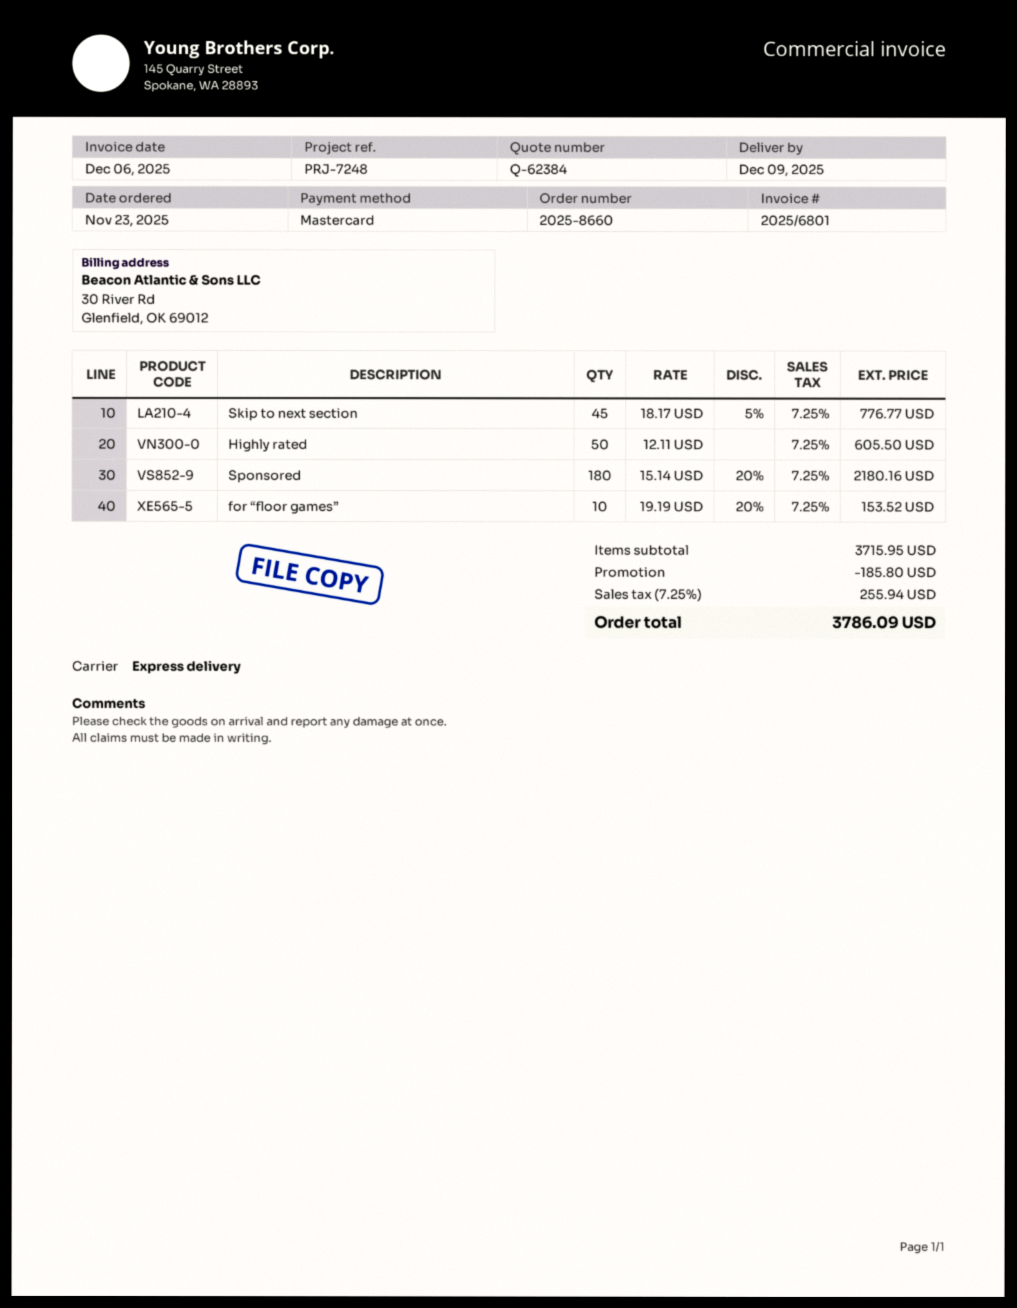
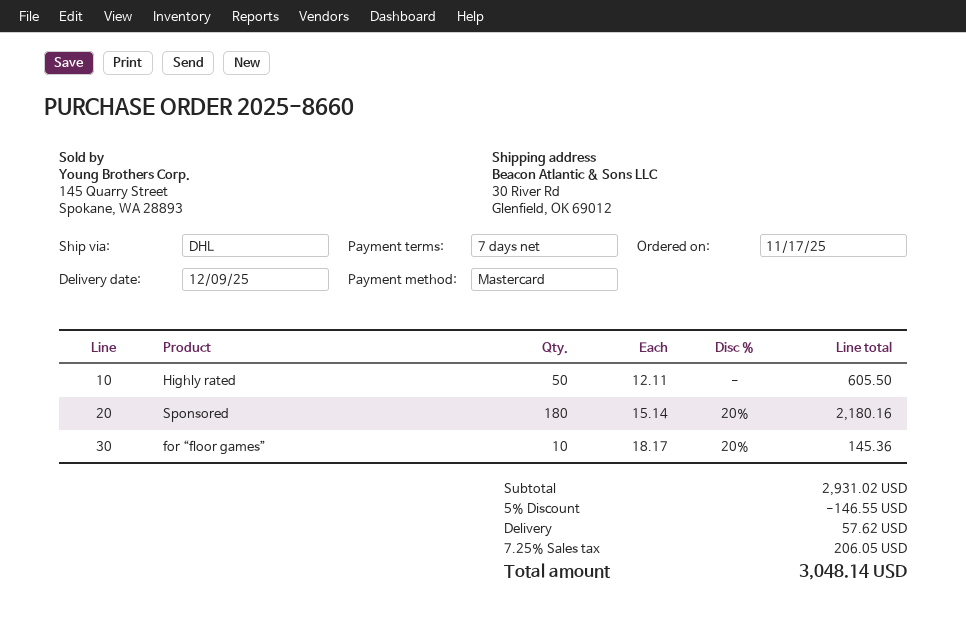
order date: 2025-11-23 -> 2025-11-17
shipping method: express -> DHL
Skip to next section: 45 x 18.17 - 5% = 776.77 -> none
for “floor games”: 10 x 19.19 - 20% = 153.52 -> 10 x 18.17 - 20% = 145.36
subtotal: 3715.95 -> 2931.02
discount: 185.80 -> 146.55
shipping: none -> 57.62
tax: 7.25% = 255.94 -> 7.25% = 206.05
total: 3786.09 -> 3048.14

